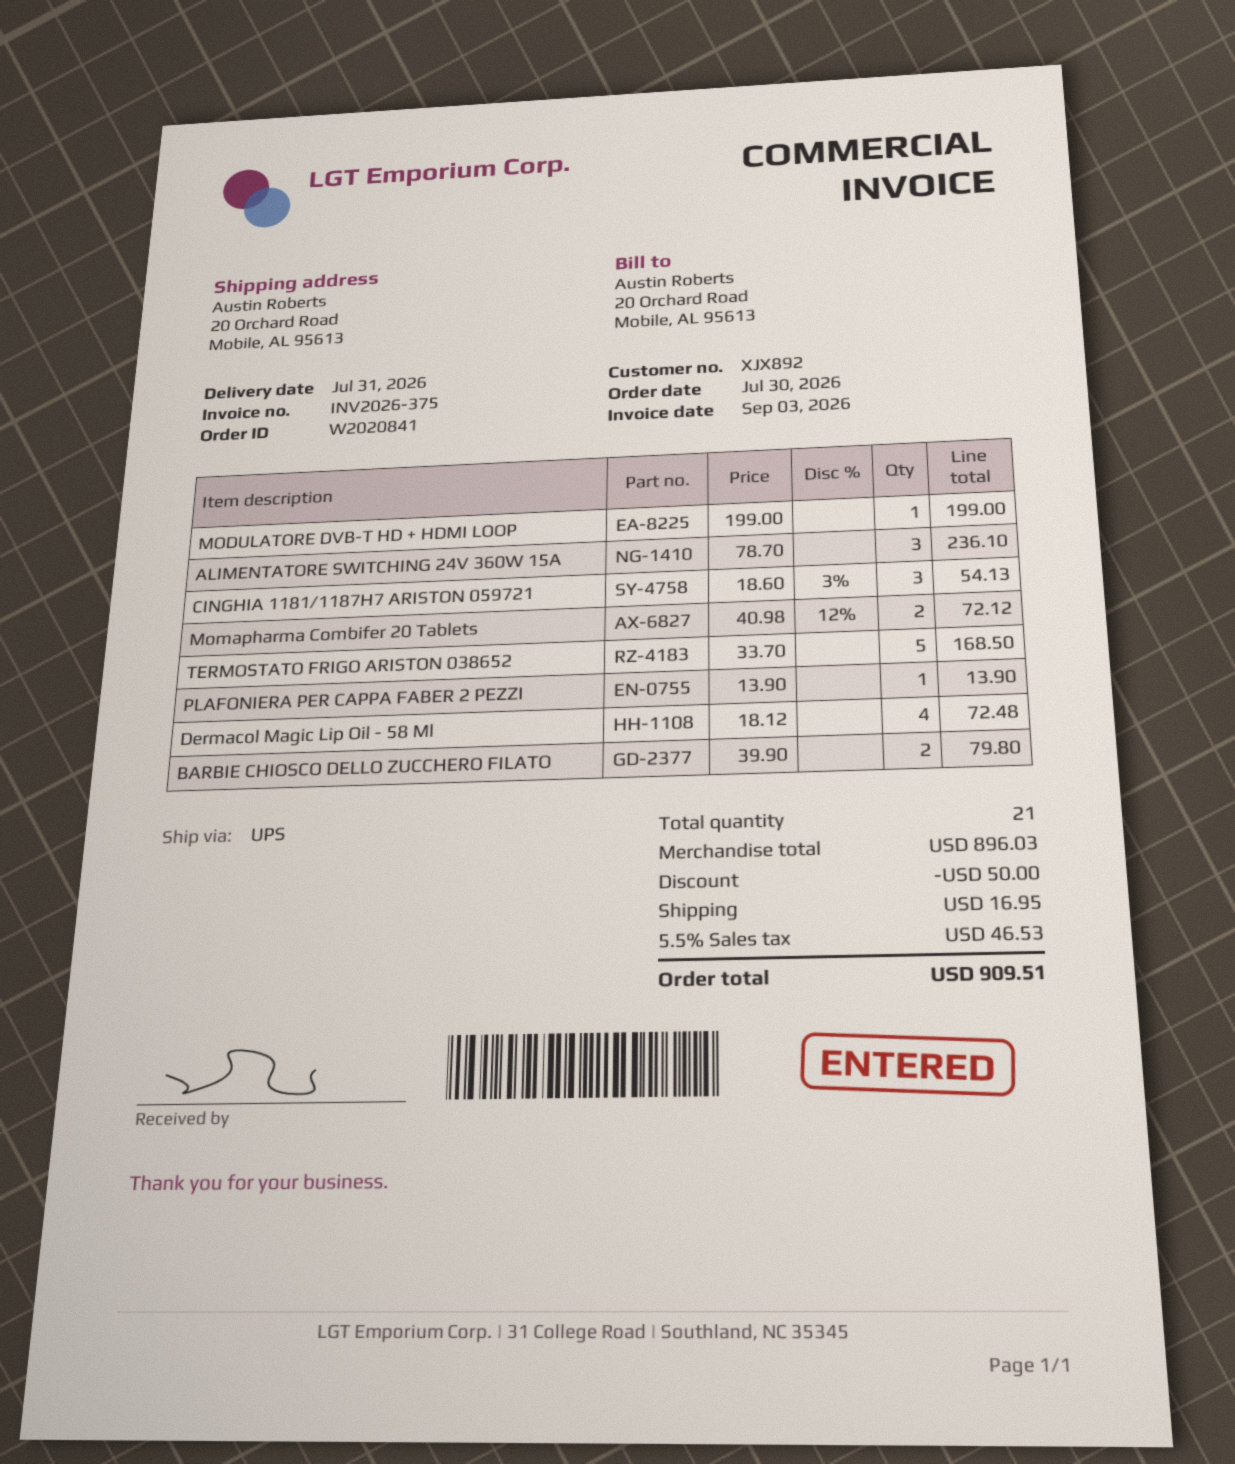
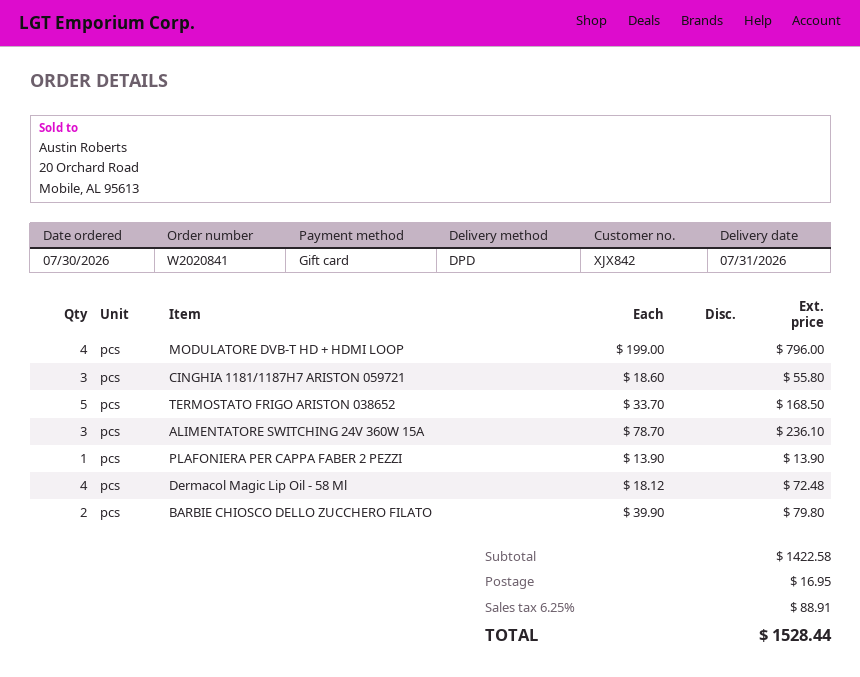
customer number: XJX892 -> XJX842
shipping method: UPS -> DPD
MODULATORE DVB-T HD + HDMI LOOP: 1 x 199.00 = 199.00 -> 4 x 199.00 = 796.00
CINGHIA 1181/1187H7 ARISTON 059721: 3 x 18.60 - 3% = 54.13 -> 3 x 18.60 = 55.80
Momapharma Combifer 20 Tablets: 2 x 40.98 - 12% = 72.12 -> none
subtotal: 896.03 -> 1422.58
discount: 50.00 -> none
tax: 5.5% = 46.53 -> 6.25% = 88.91
total: 909.51 -> 1528.44

